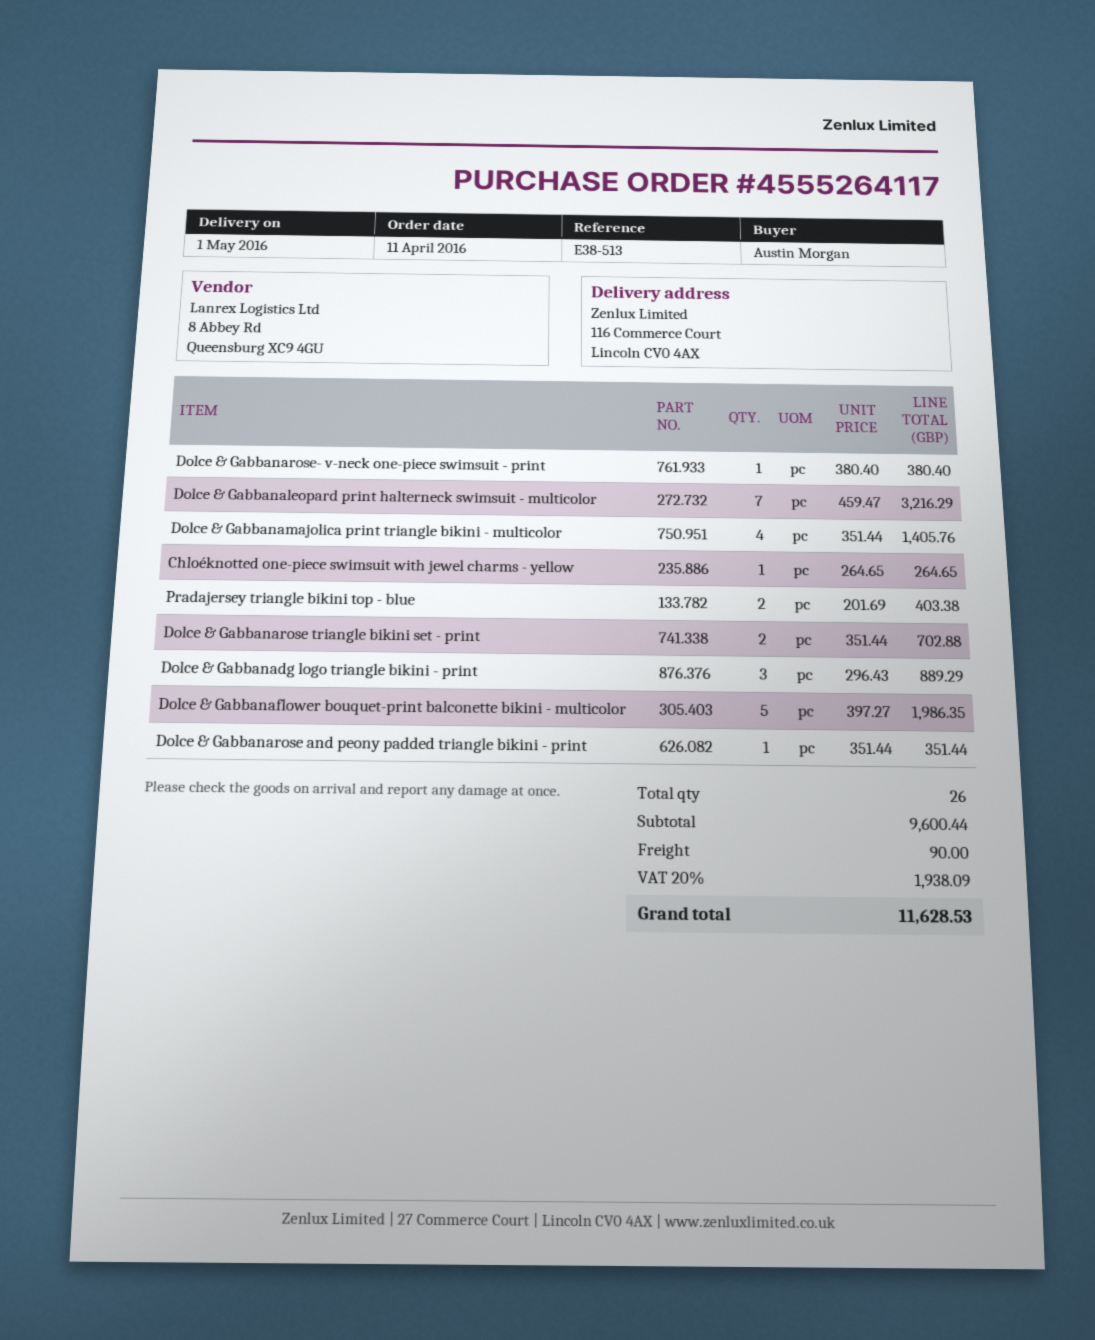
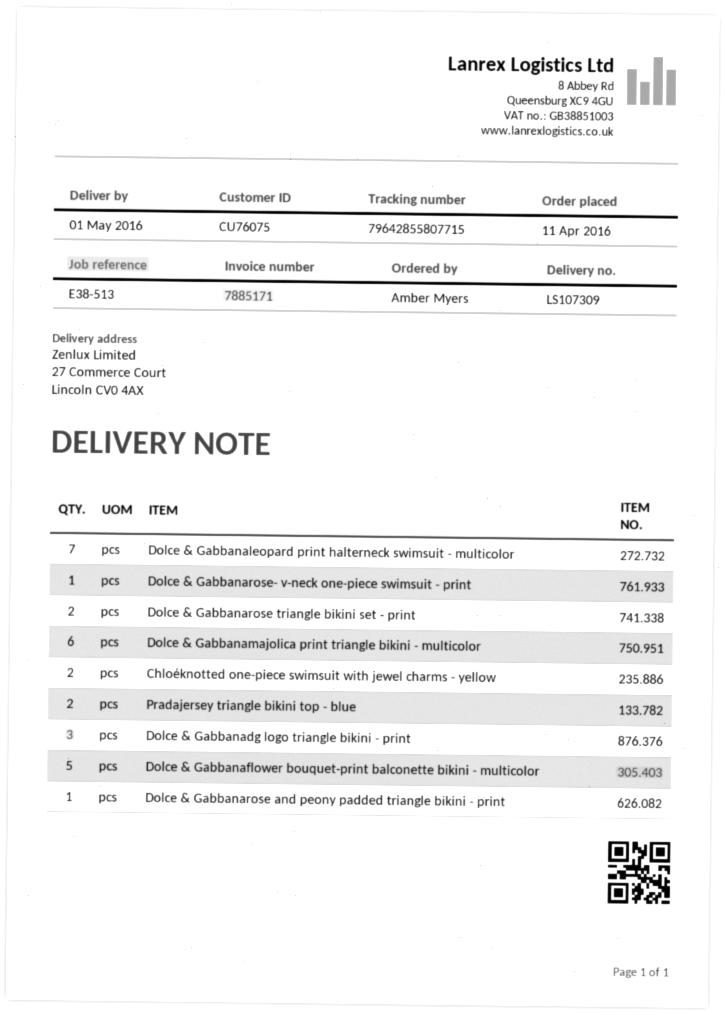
ordered by: Austin Morgan -> Amber Myers
ship to: 116 Commerce Court, Lincoln CV0 4AX -> 27 Commerce Court, Lincoln CV0 4AX
Dolce & Gabbanamajolica print triangle bikini - multicolor: 4 -> 6
Chloéknotted one-piece swimsuit with jewel charms - yellow: 1 -> 2

